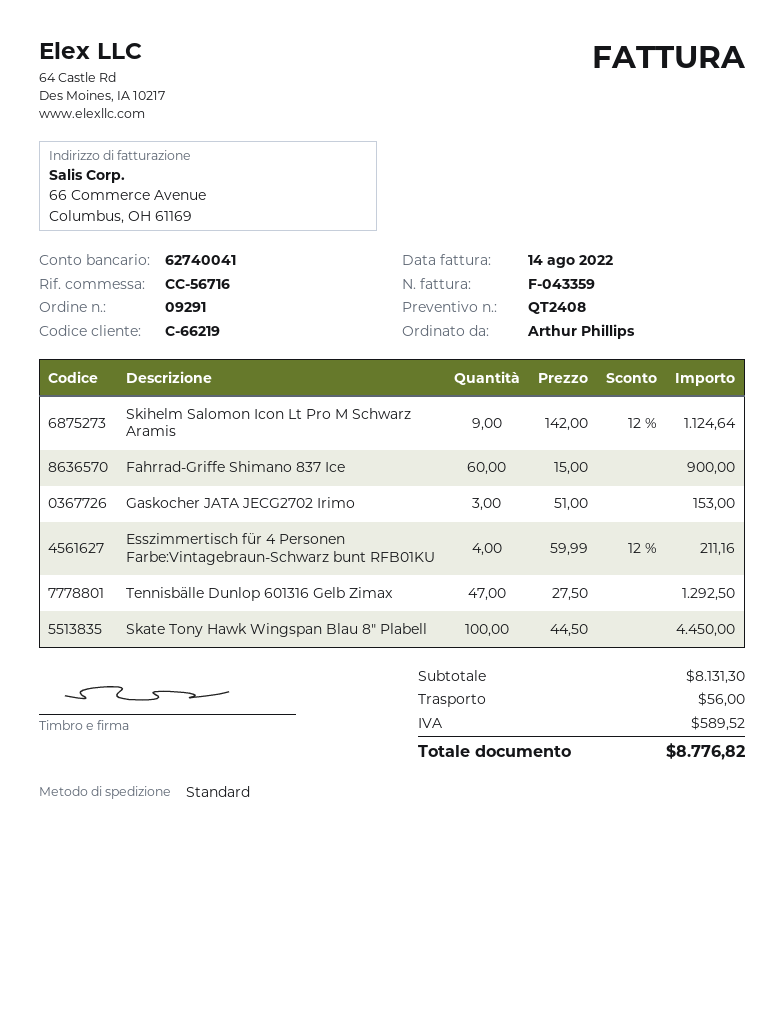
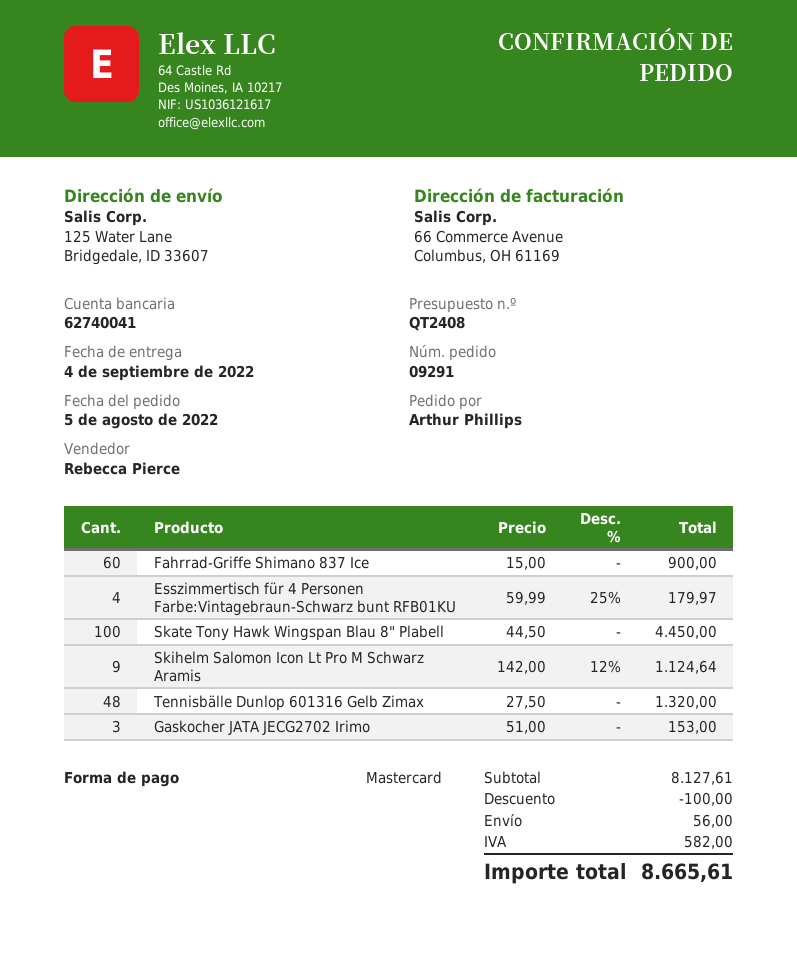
Esszimmertisch für 4 Personen Farbe:Vintagebraun-Schwarz bunt RFB01KU: 4 x 59.99 - 12% = 211.16 -> 4 x 59.99 - 25% = 179.97
Tennisbälle Dunlop 601316 Gelb Zimax: 47 x 27.50 = 1292.50 -> 48 x 27.50 = 1320.00
subtotal: 8131.30 -> 8127.61
discount: none -> 100.00
tax: 589.52 -> 582.00
total: 8776.82 -> 8665.61

